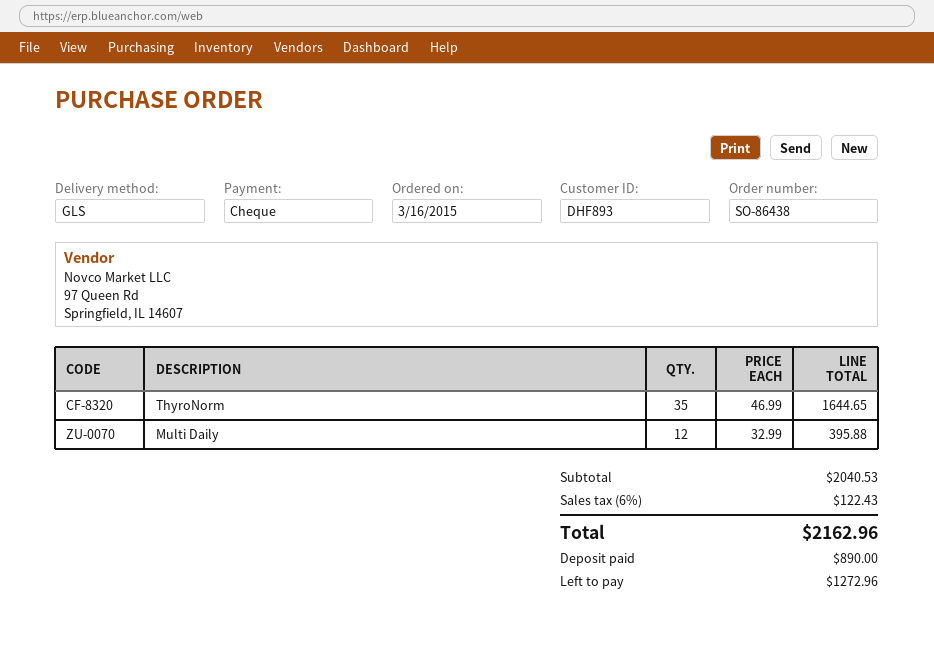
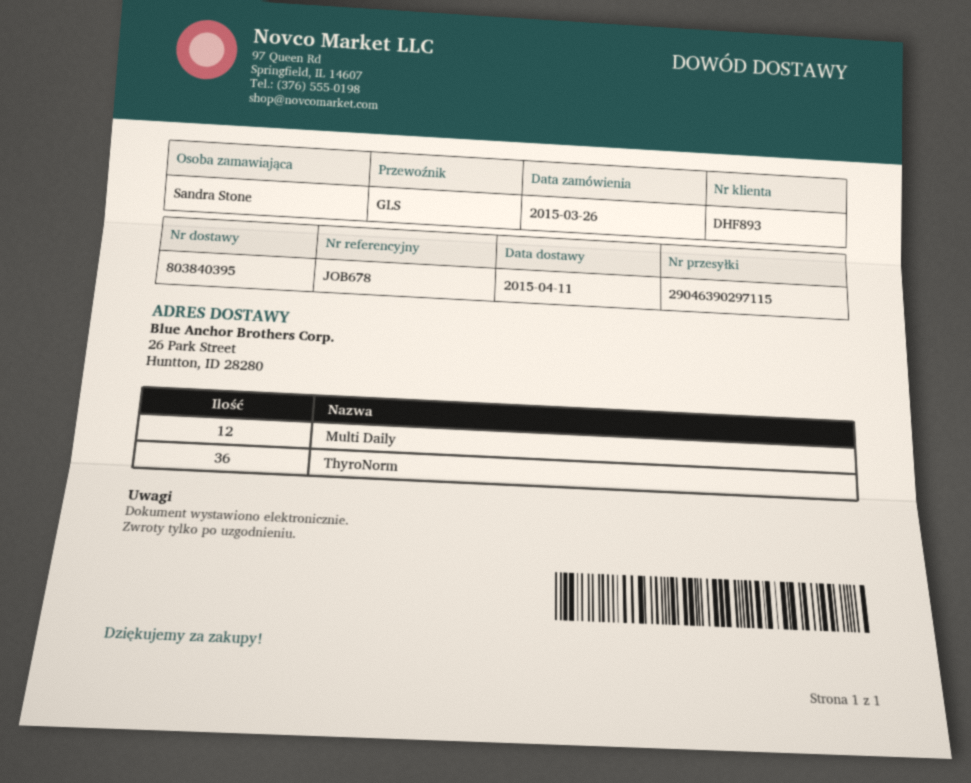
order date: 2015-03-16 -> 2015-03-26
ThyroNorm: 35 -> 36

